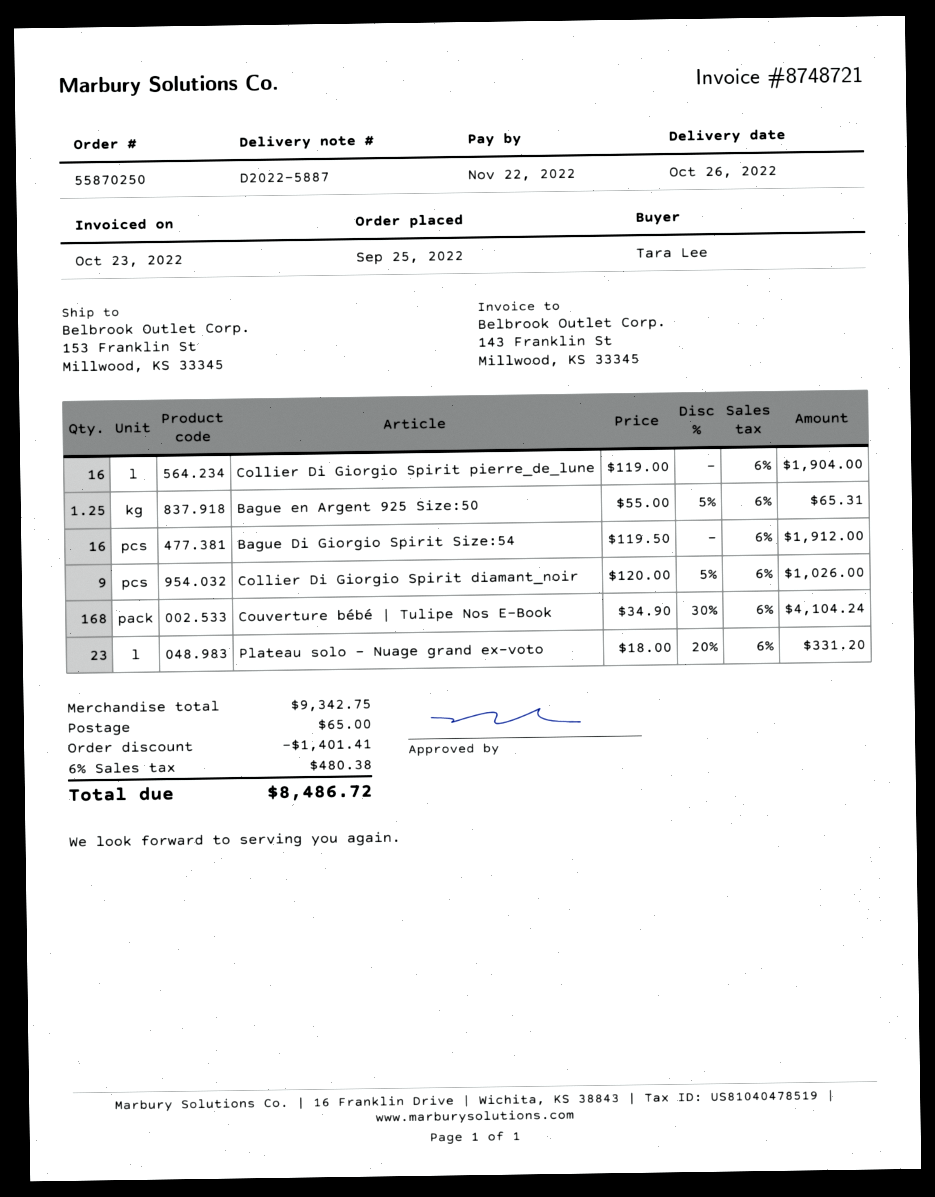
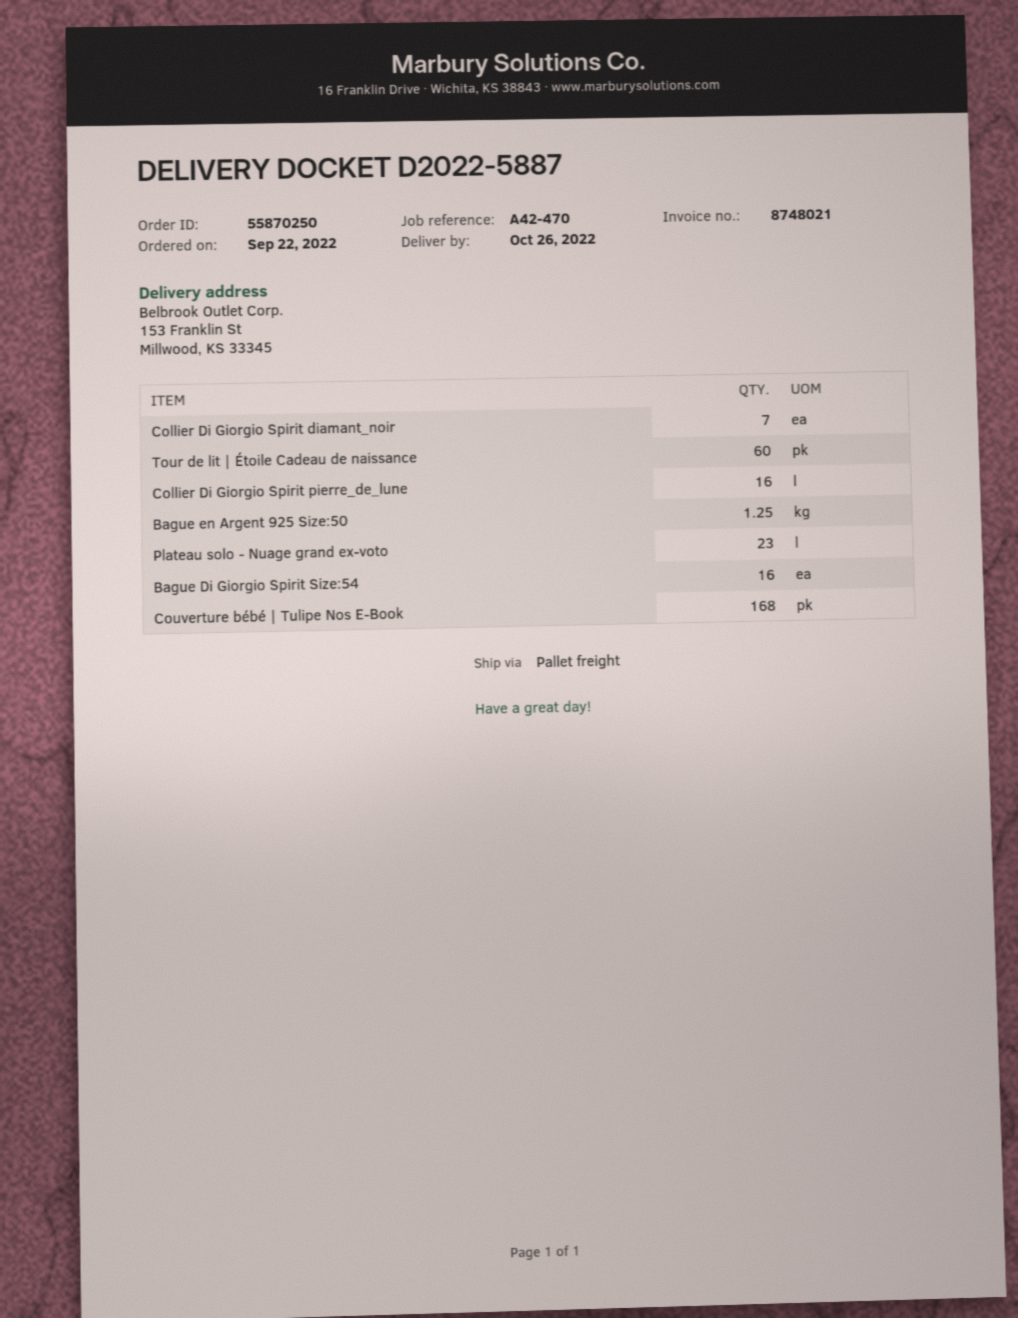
order date: 2022-09-25 -> 2022-09-22
invoice number: 8748721 -> 8748021
Collier Di Giorgio Spirit diamant_noir: 9 -> 7
Tour de lit | Étoile Cadeau de naissance: none -> 60

